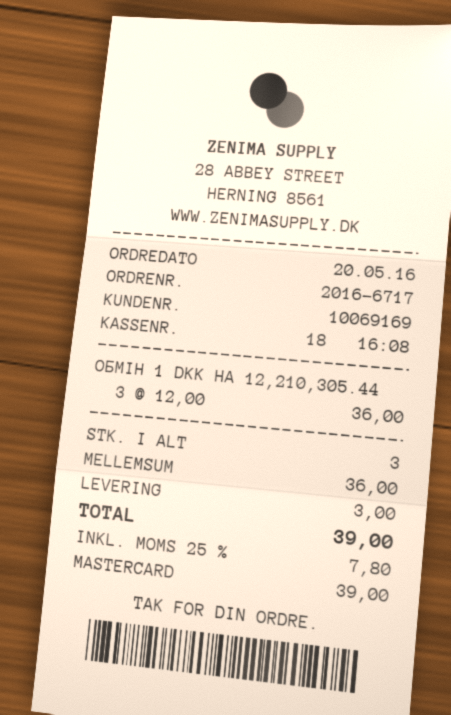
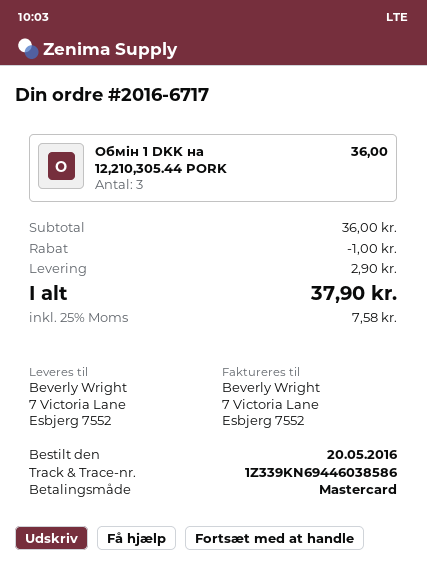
discount: none -> 1.00
shipping: 3.00 -> 2.90
tax: 25% = 7.80 -> 25% = 7.58
total: 39.00 -> 37.90

